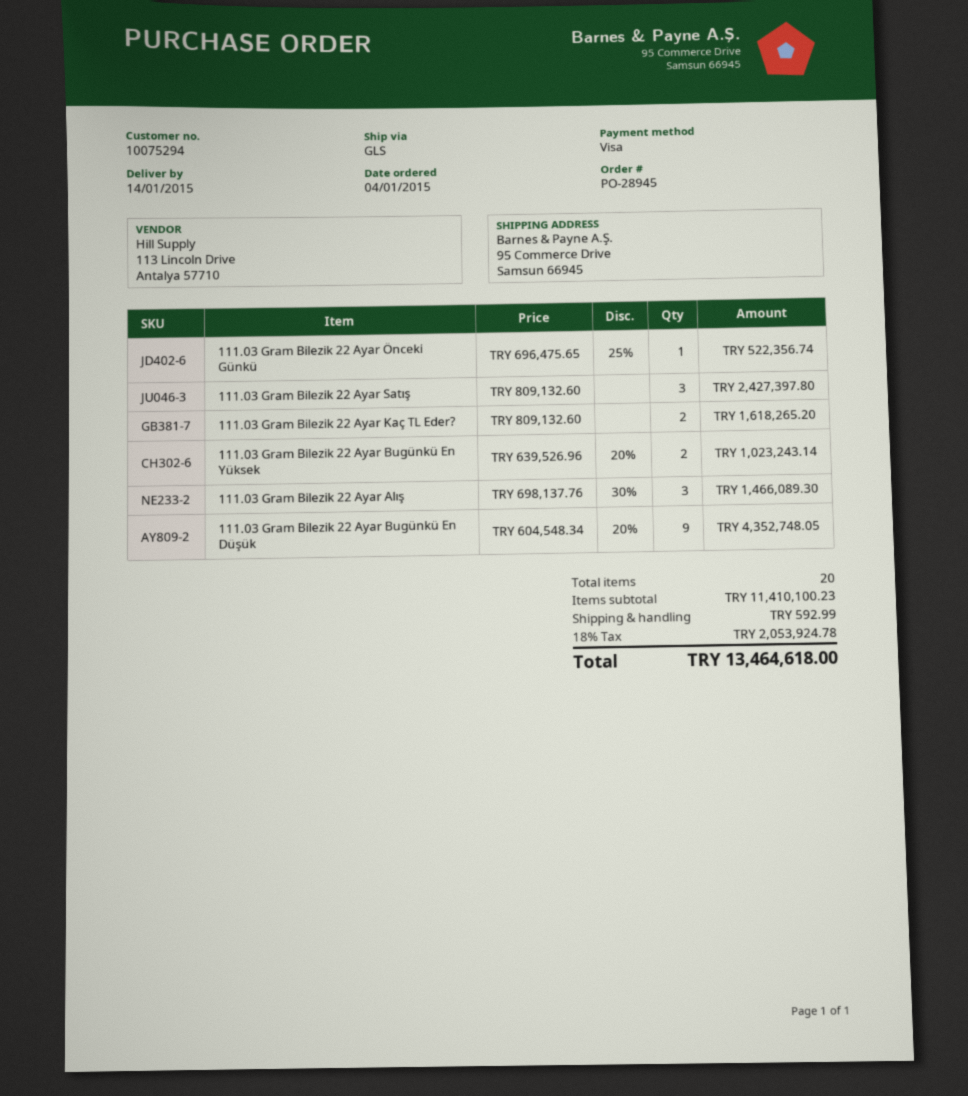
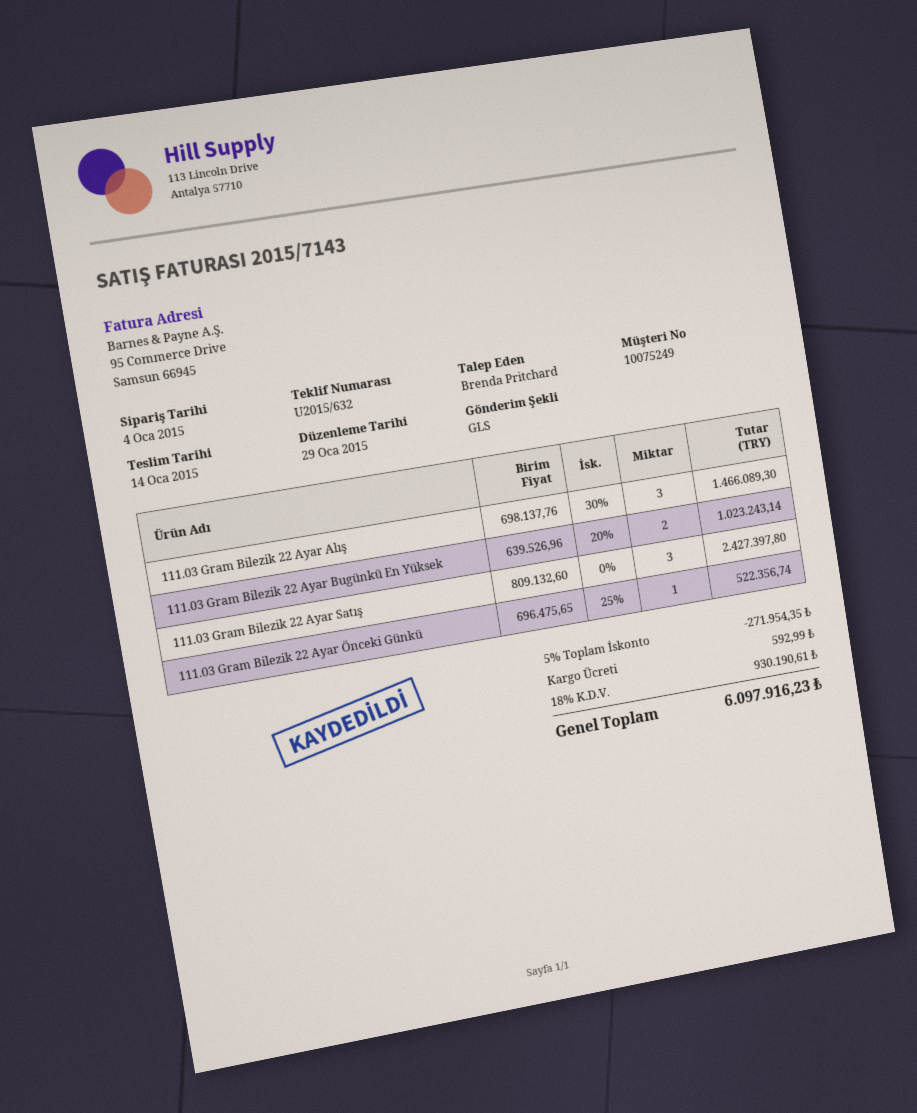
customer number: 10075294 -> 10075249
111.03 Gram Bilezik 22 Ayar Kaç TL Eder?: 2 x 809132.60 = 1618265.20 -> none
111.03 Gram Bilezik 22 Ayar Bugünkü En Düşük: 9 x 604548.34 - 20% = 4352748.05 -> none
discount: none -> 5% = 271954.35
tax: 18% = 2053924.78 -> 18% = 930190.61
total: 13464618.00 -> 6097916.23

